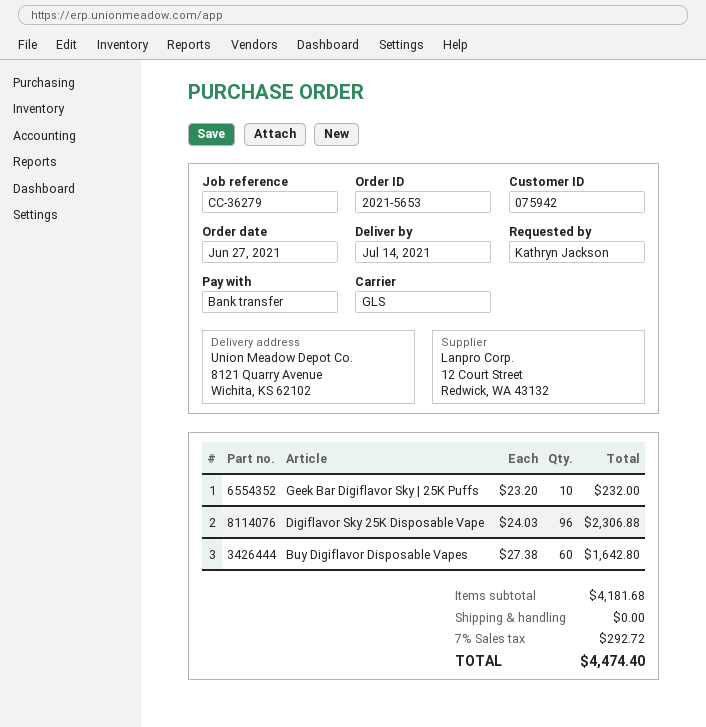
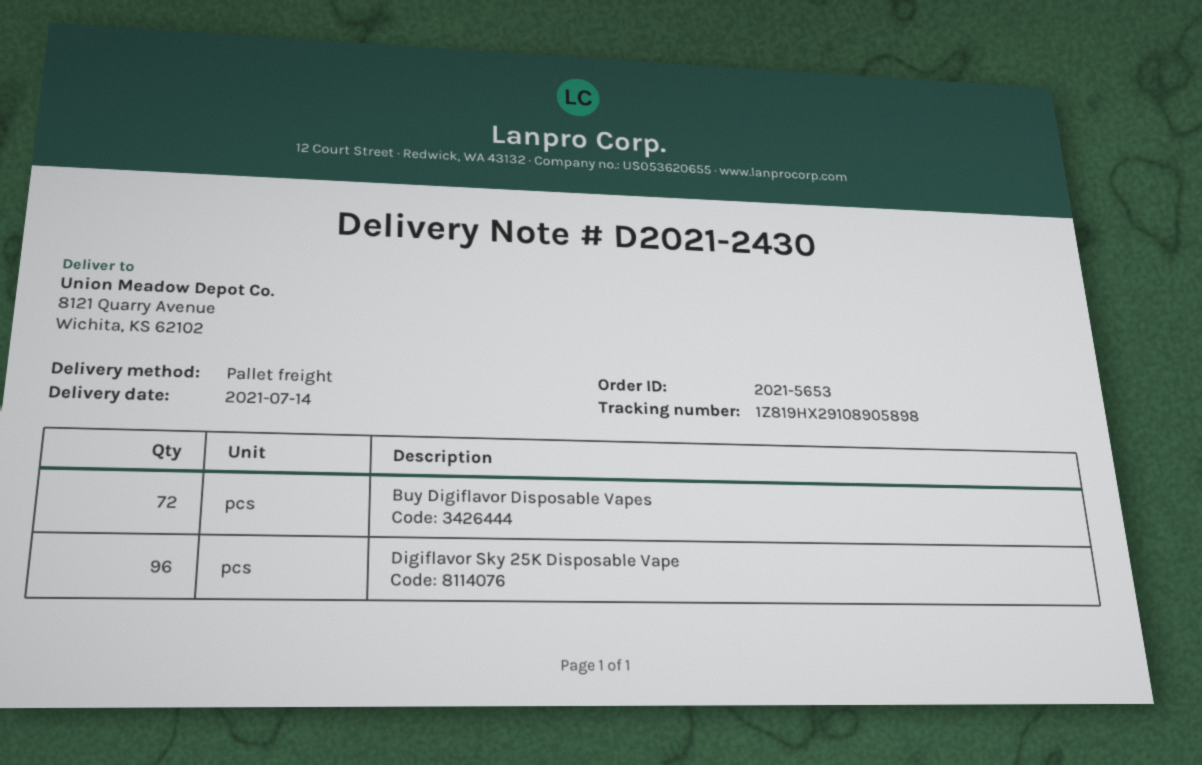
shipping method: GLS -> pallet freight
Geek Bar Digiflavor Sky | 25K Puffs: 10 -> none
Buy Digiflavor Disposable Vapes: 60 -> 72

